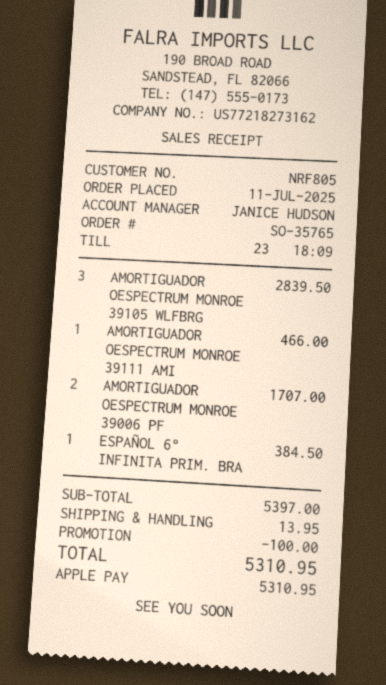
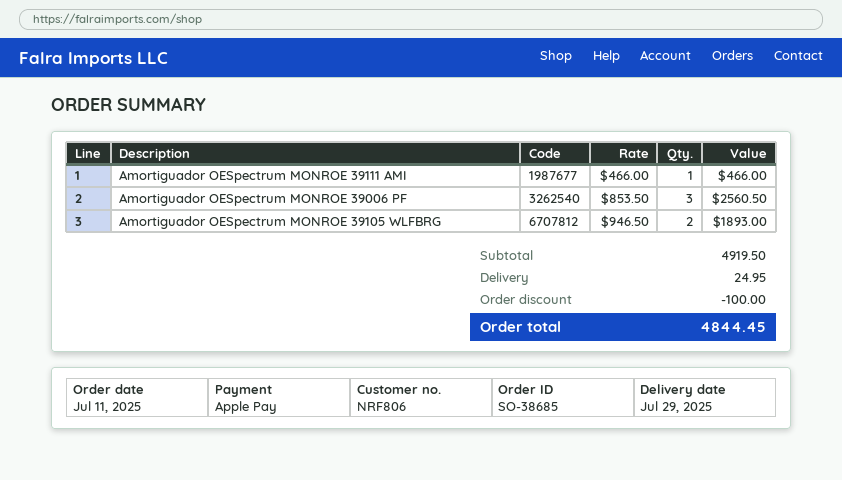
order number: SO-35765 -> SO-38685
customer number: NRF805 -> NRF806
AMORTIGUADOR OESPECTRUM MONROE 39105 WLFBRG: 3 for 2839.50 -> 2 for 1893.00
AMORTIGUADOR OESPECTRUM MONROE 39006 PF: 2 for 1707.00 -> 3 for 2560.50
ESPAÑOL 6° INFINITA PRIM. BRA: 1 for 384.50 -> none
subtotal: 5397.00 -> 4919.50
shipping: 13.95 -> 24.95
total: 5310.95 -> 4844.45

